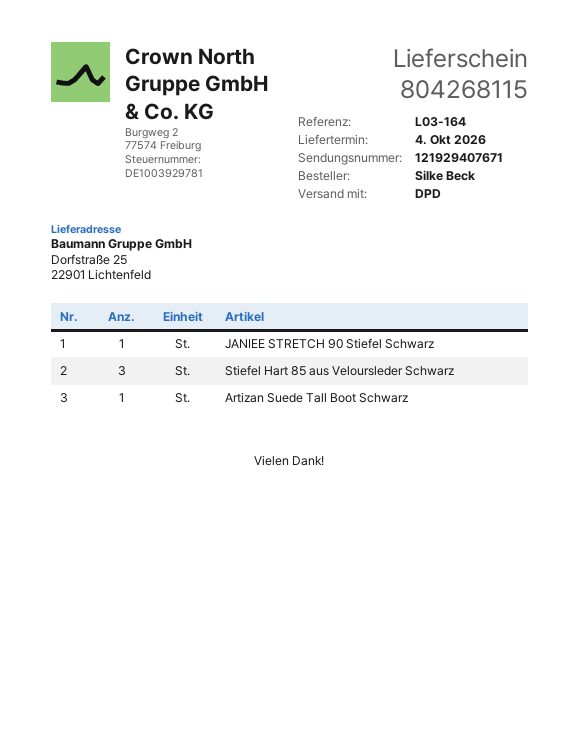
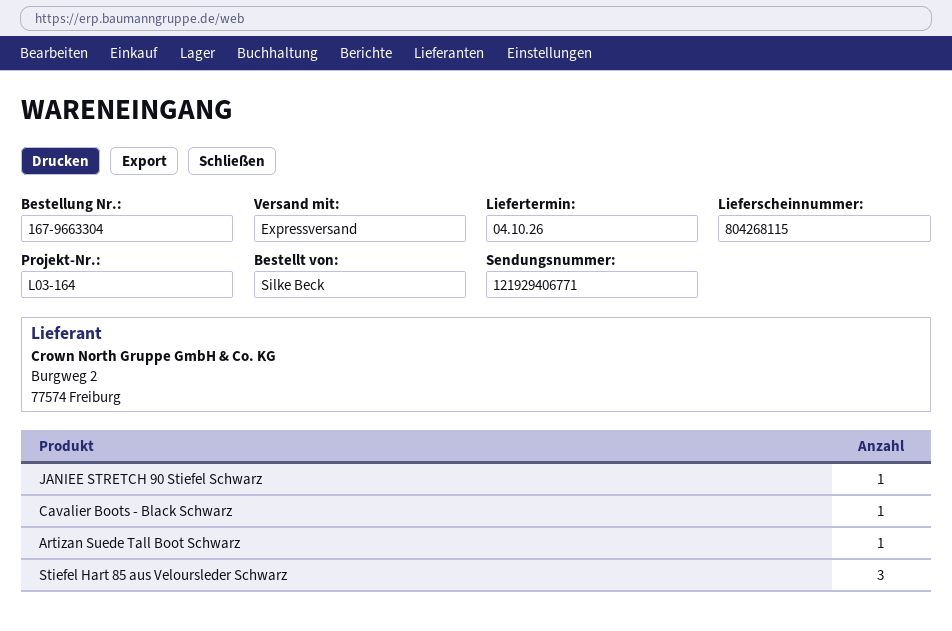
shipping method: DPD -> express
tracking number: 121929407671 -> 121929406771
Cavalier Boots - Black Schwarz: none -> 1

